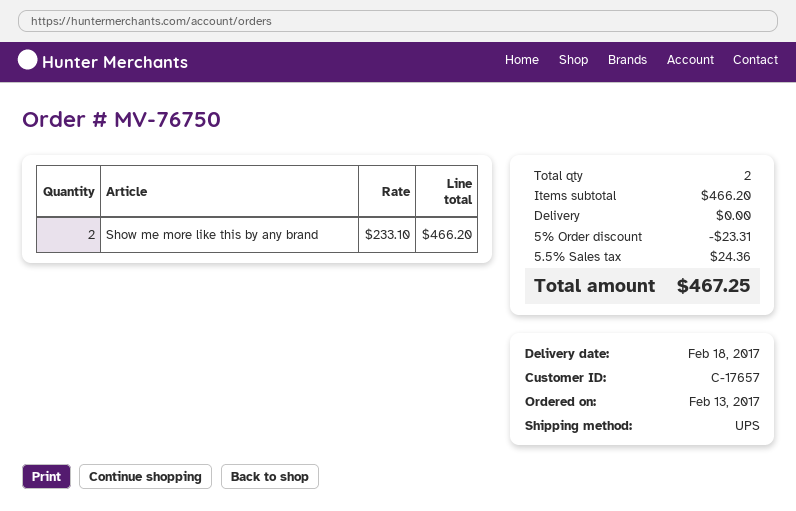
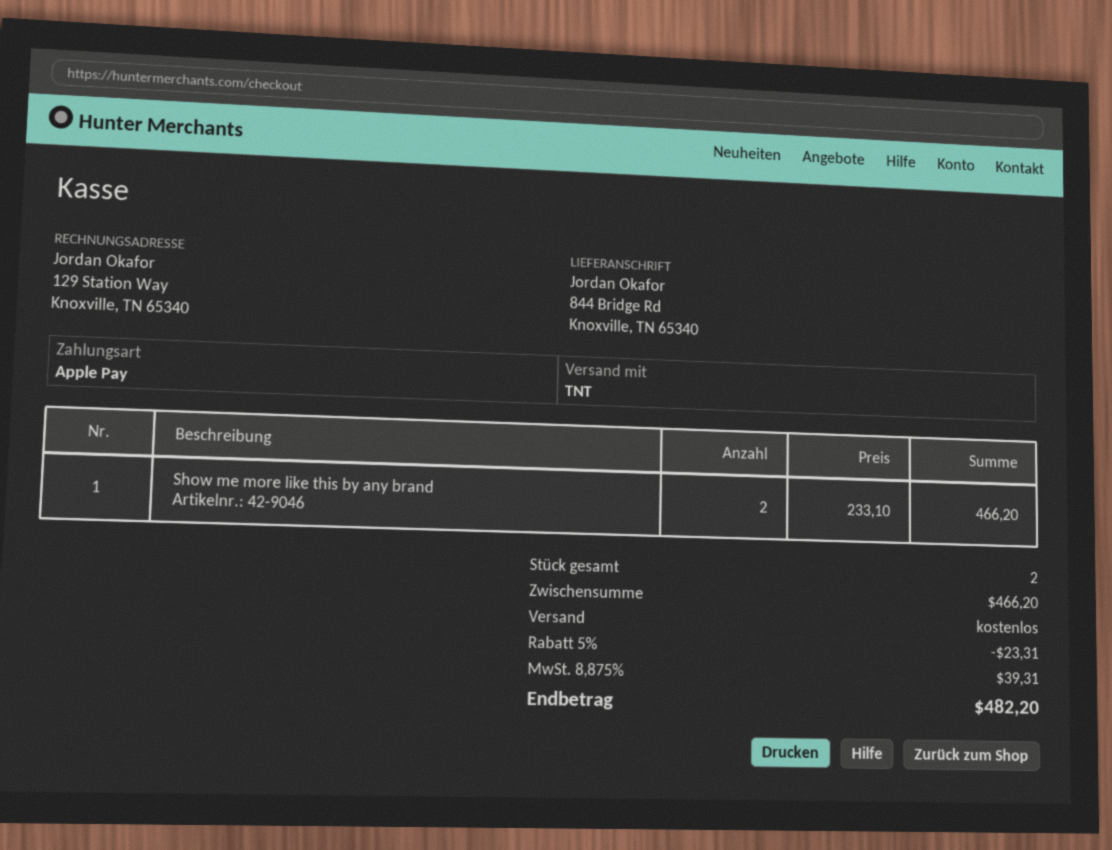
shipping method: UPS -> TNT
tax: 5.5% = 24.36 -> 8.875% = 39.31
total: 467.25 -> 482.20

